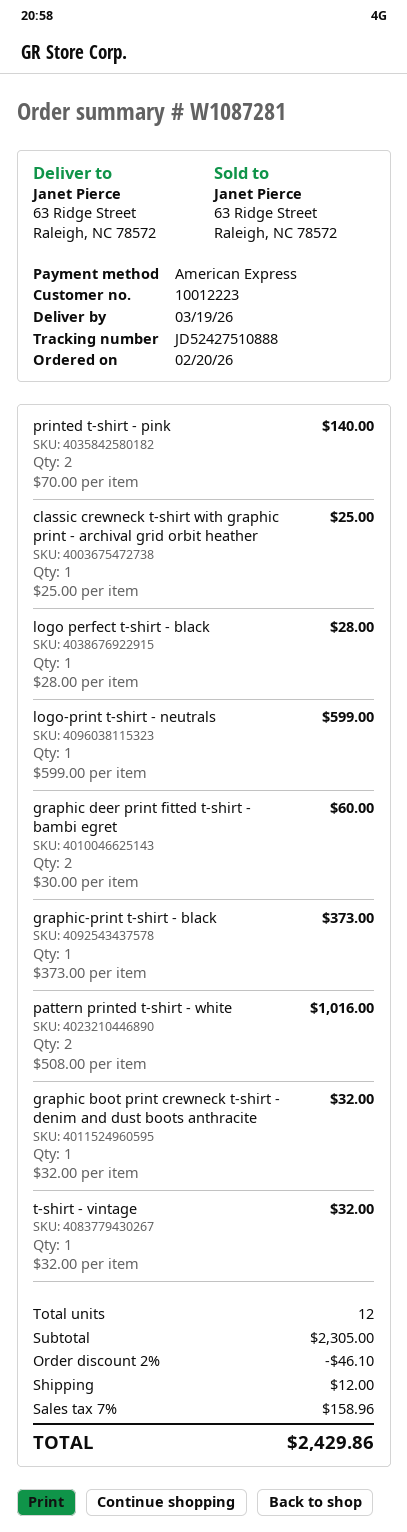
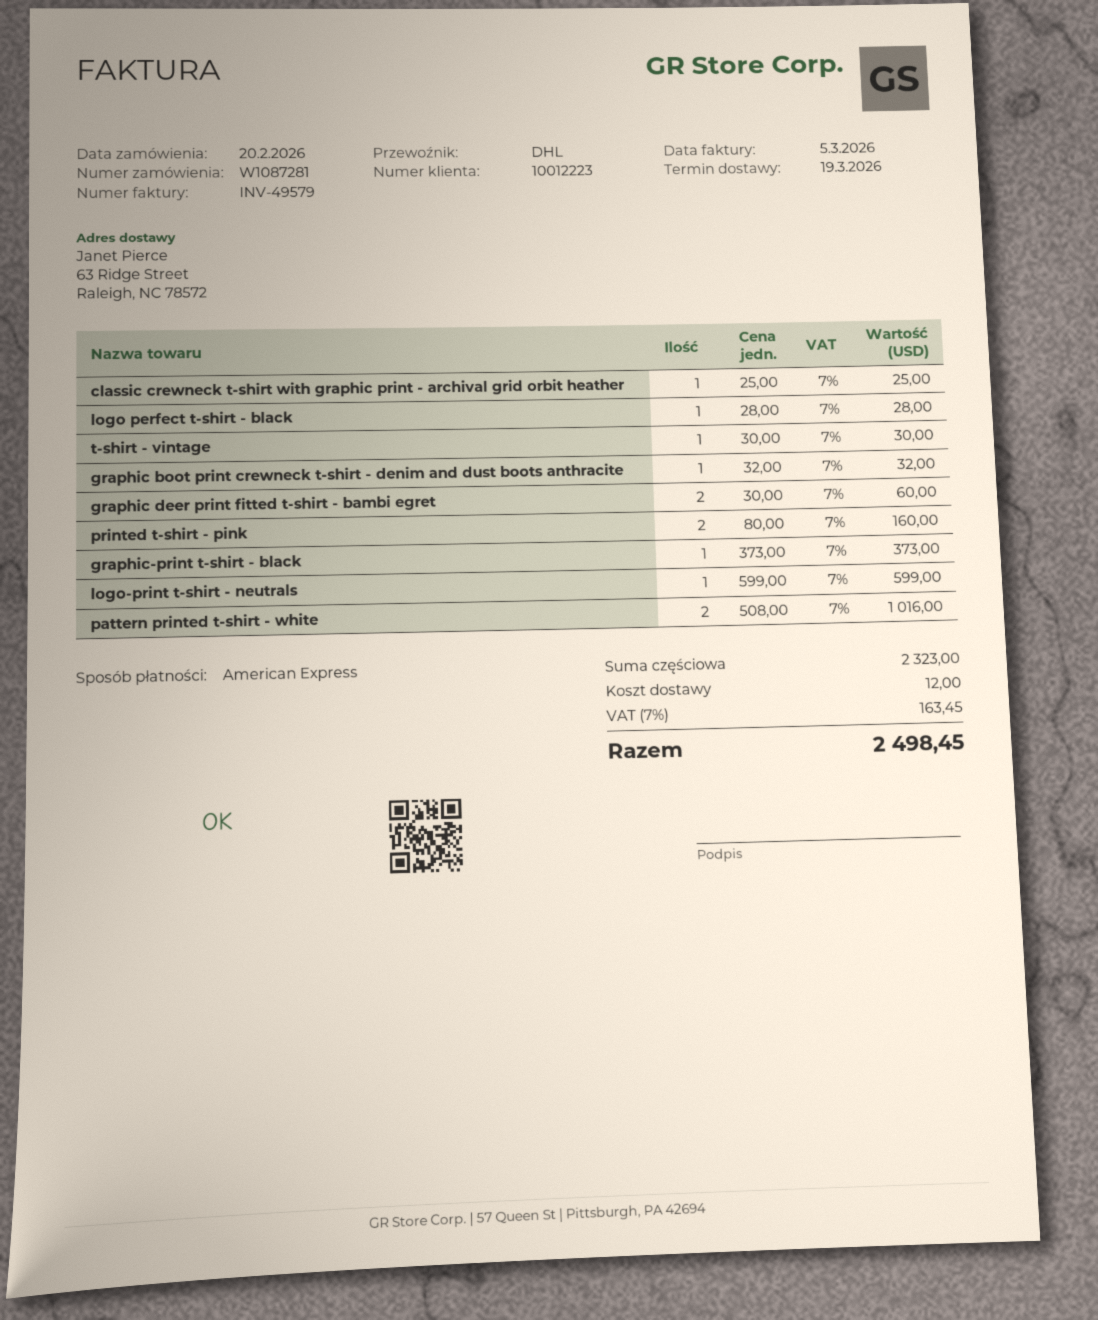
printed t-shirt - pink: 2 x 70.00 = 140.00 -> 2 x 80.00 = 160.00
t-shirt - vintage: 1 x 32.00 = 32.00 -> 1 x 30.00 = 30.00
subtotal: 2305.00 -> 2323.00
discount: 2% = 46.10 -> none
tax: 7% = 158.96 -> 7% = 163.45
total: 2429.86 -> 2498.45

